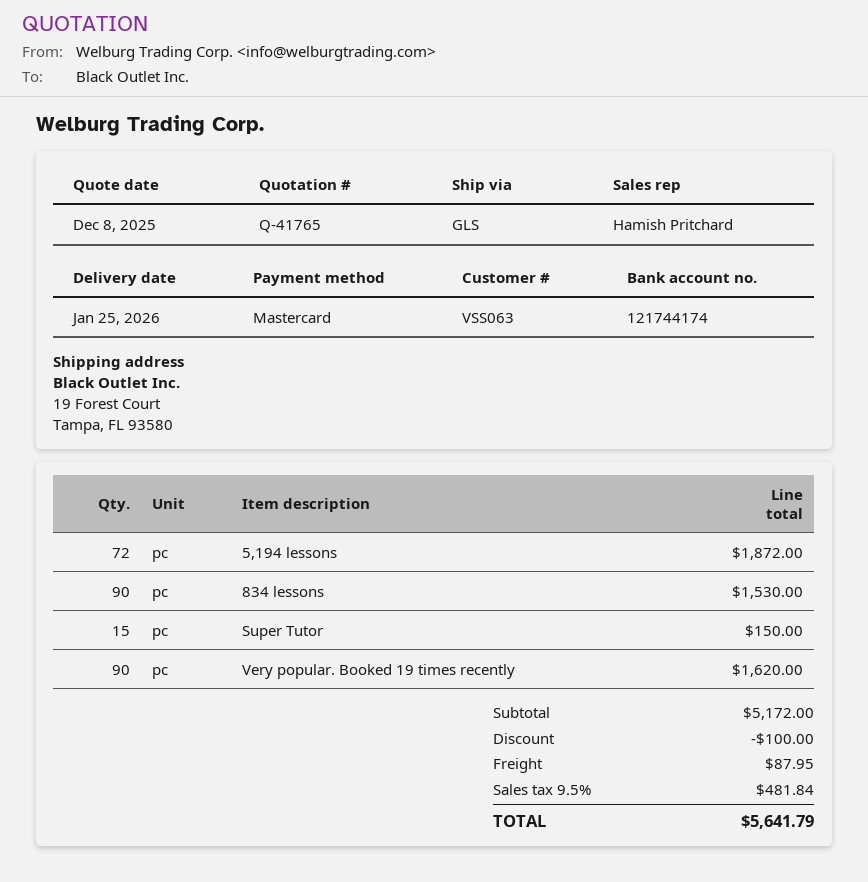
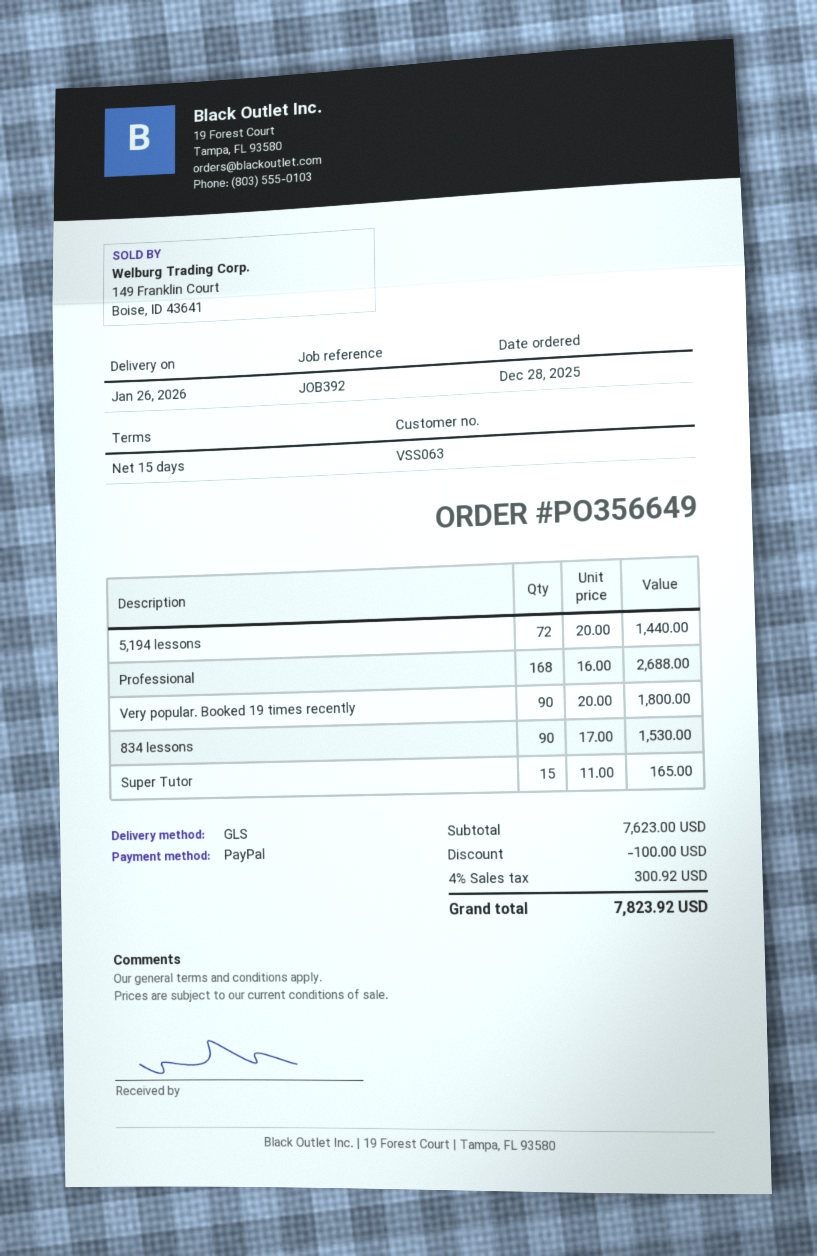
delivery date: 2026-01-25 -> 2026-01-26
payment method: Mastercard -> PayPal
5,194 lessons: 72 for 1872.00 -> 72 for 1440.00
Super Tutor: 15 for 150.00 -> 15 for 165.00
Very popular. Booked 19 times recently: 90 for 1620.00 -> 90 for 1800.00
Professional: none -> 168 for 2688.00
subtotal: 5172.00 -> 7623.00
shipping: 87.95 -> none
tax: 9.5% = 481.84 -> 4% = 300.92
total: 5641.79 -> 7823.92

